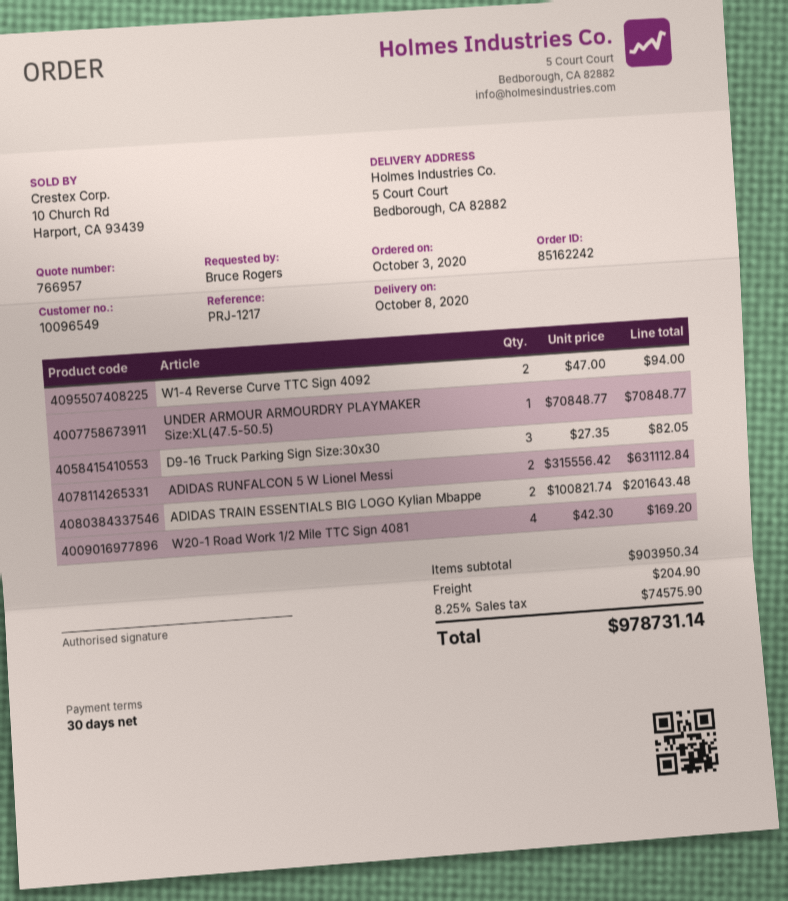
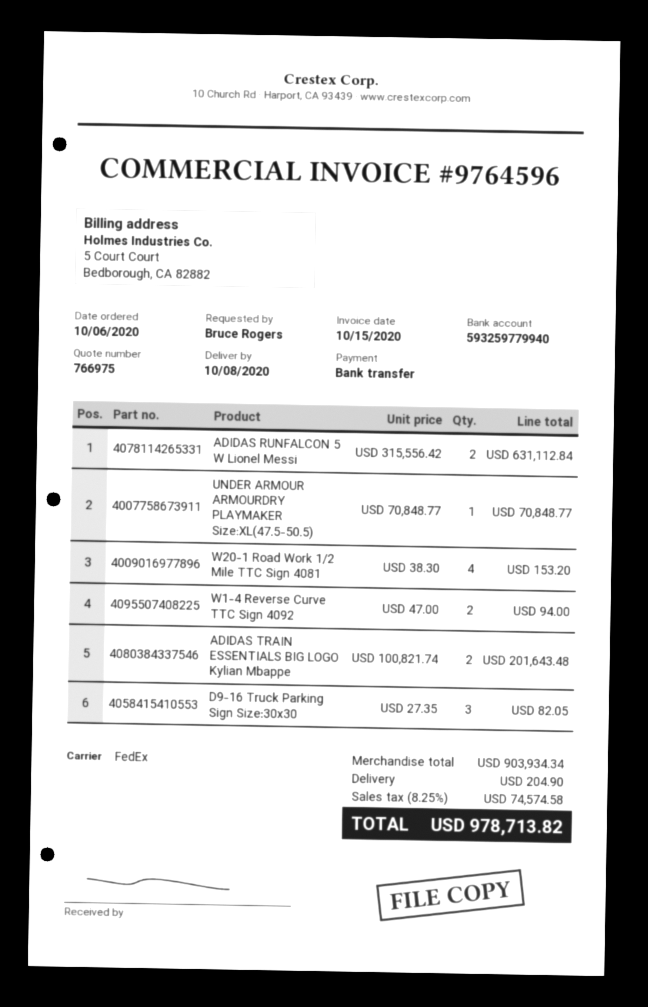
quote number: 766957 -> 766975
order date: 2020-10-03 -> 2020-10-06
W20-1 Road Work 1/2 Mile TTC Sign 4081: 4 x 42.30 = 169.20 -> 4 x 38.30 = 153.20
subtotal: 903950.34 -> 903934.34
tax: 8.25% = 74575.90 -> 8.25% = 74574.58
total: 978731.14 -> 978713.82

